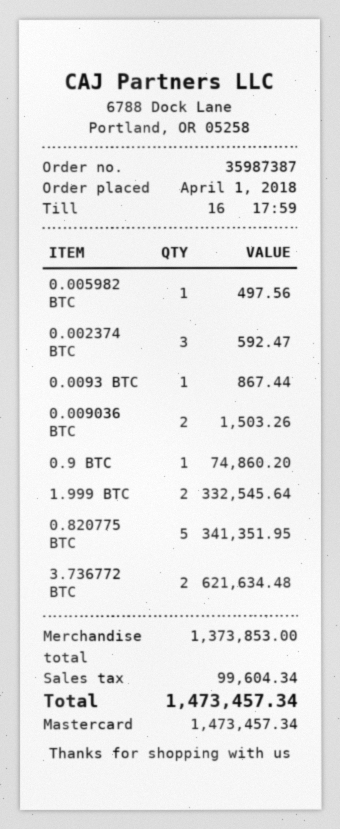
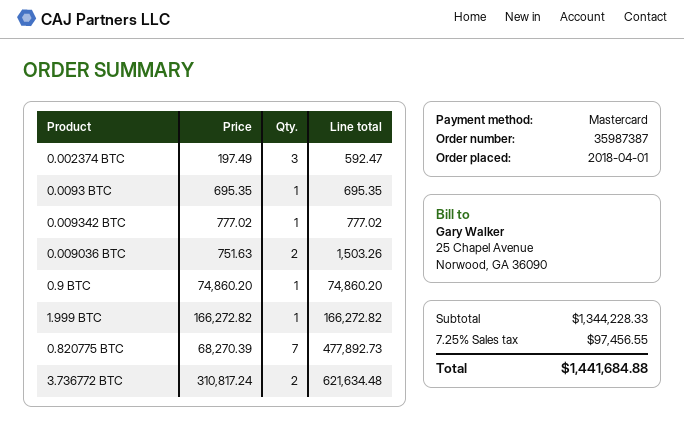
0.005982 BTC: 1 for 497.56 -> none
0.0093 BTC: 1 for 867.44 -> 1 for 695.35
1.999 BTC: 2 for 332545.64 -> 1 for 166272.82
0.820775 BTC: 5 for 341351.95 -> 7 for 477892.73
0.009342 BTC: none -> 1 for 777.02
subtotal: 1373853.00 -> 1344228.33
tax: 99604.34 -> 97456.55
total: 1473457.34 -> 1441684.88

